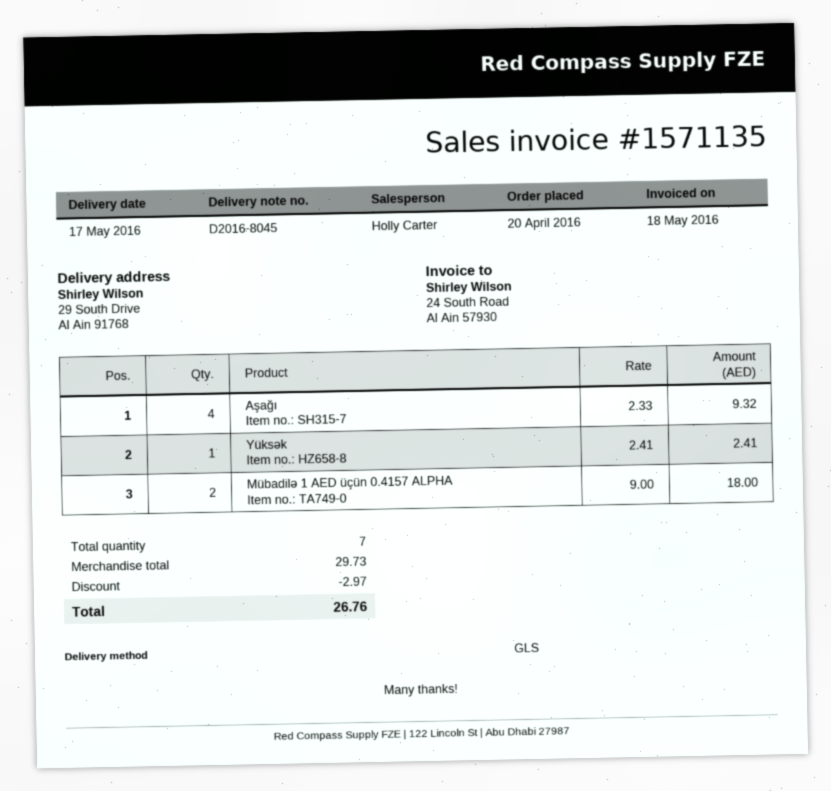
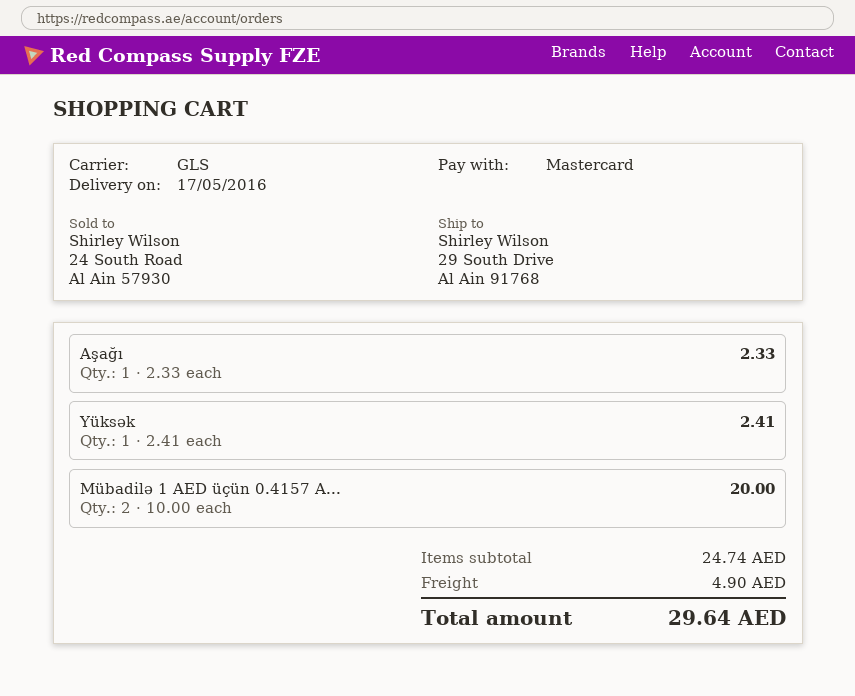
Aşağı: 4 x 2.33 = 9.32 -> 1 x 2.33 = 2.33
Mübadilə 1 AED üçün 0.4157 ALPHA: 2 x 9.00 = 18.00 -> 2 x 10.00 = 20.00
subtotal: 29.73 -> 24.74
discount: 2.97 -> none
shipping: none -> 4.90
total: 26.76 -> 29.64

